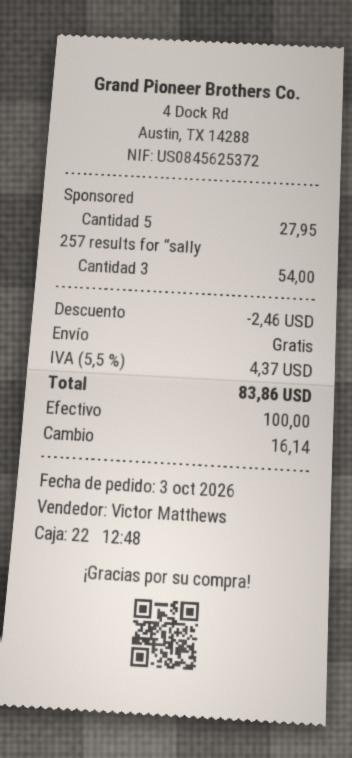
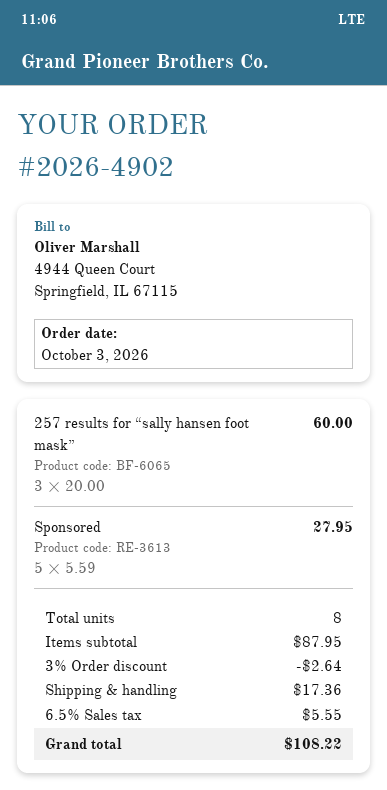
257 results for “sally: 3 for 54.00 -> 3 for 60.00
discount: 2.46 -> 2.64
shipping: 0.00 -> 17.36
tax: 5.5% = 4.37 -> 6.5% = 5.55
total: 83.86 -> 108.22

